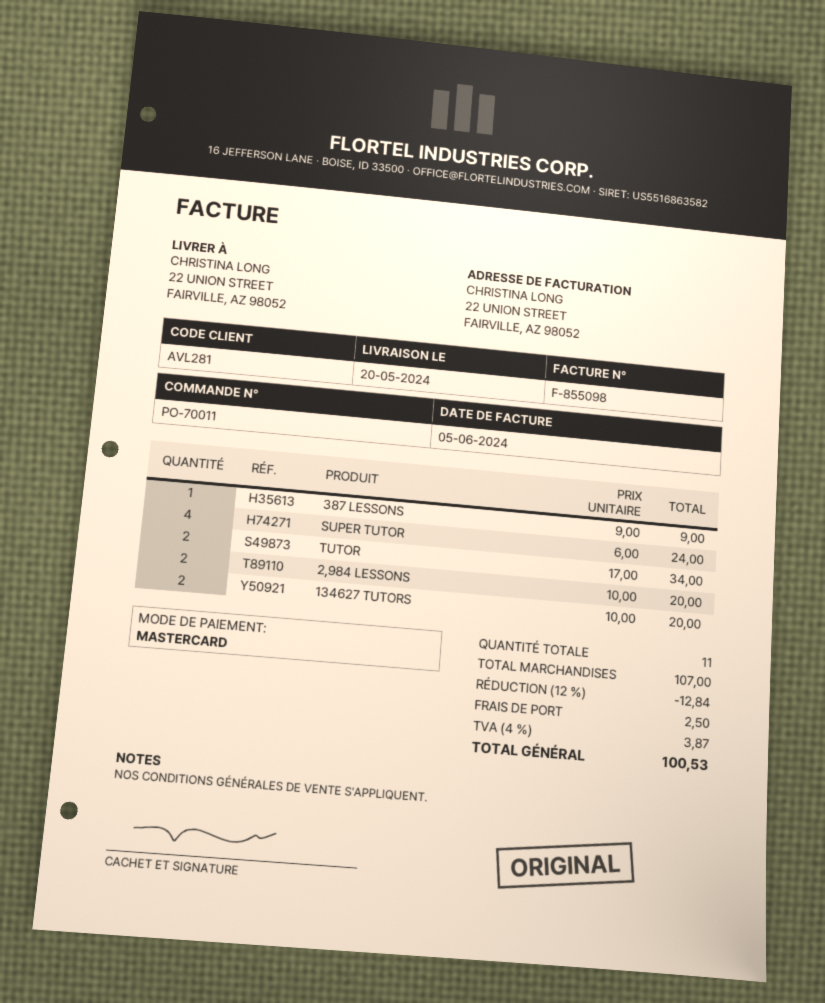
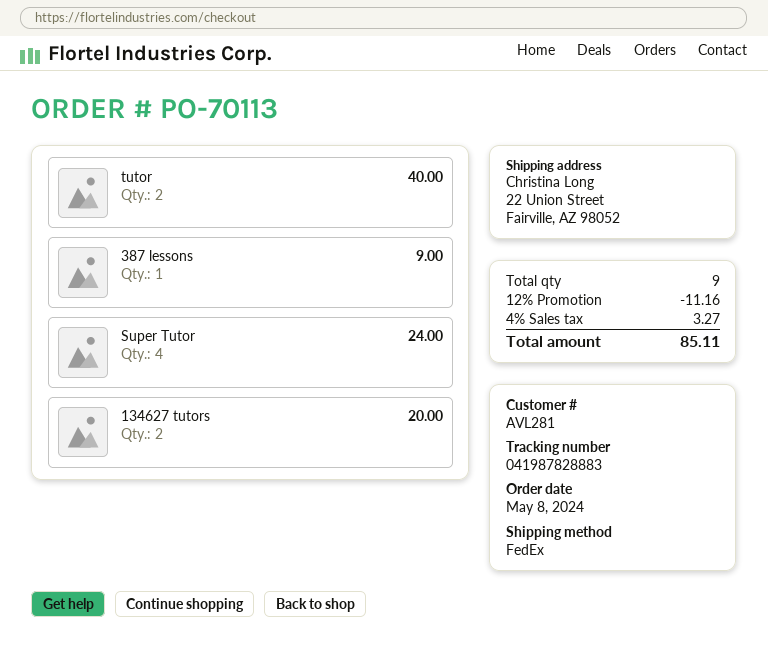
order number: PO-70011 -> PO-70113
TUTOR: 2 for 34.00 -> 2 for 40.00
2,984 LESSONS: 2 for 20.00 -> none
total quantity: 11 -> 9
discount: 12% = 12.84 -> 12% = 11.16
shipping: 2.50 -> none
tax: 4% = 3.87 -> 4% = 3.27
total: 100.53 -> 85.11

